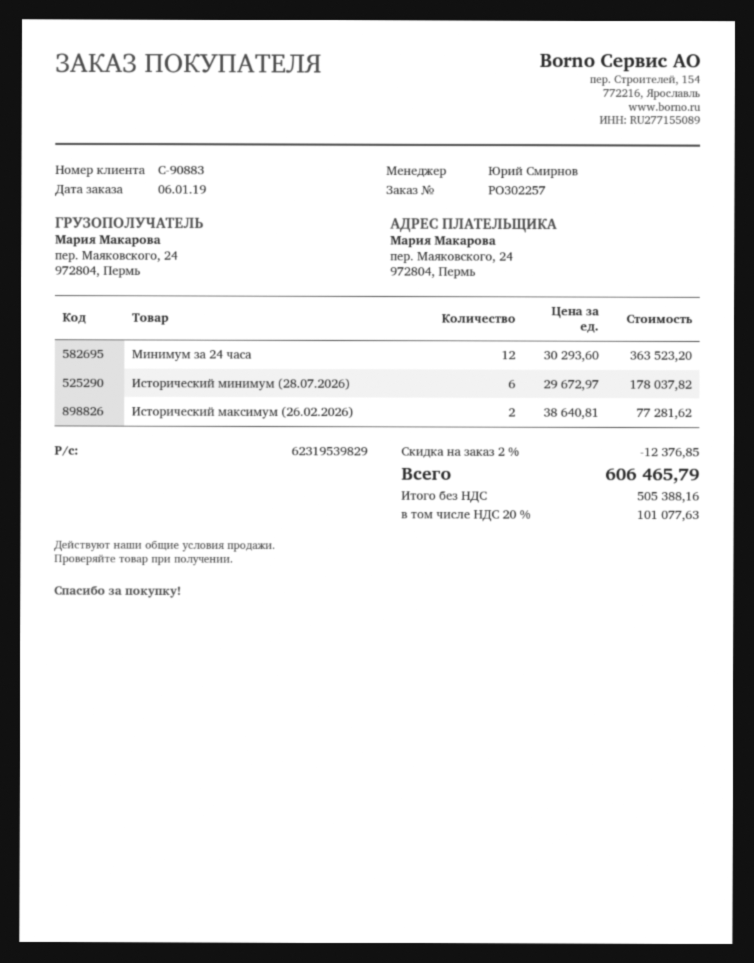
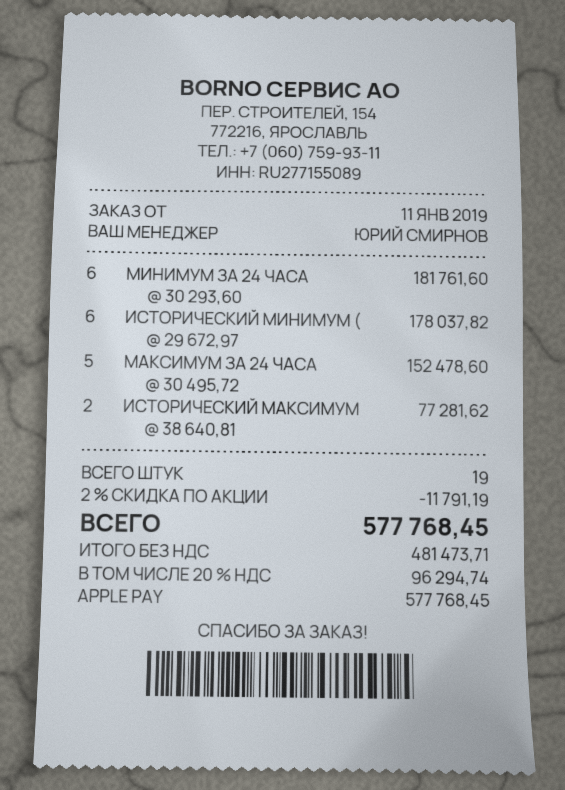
order date: 2019-01-06 -> 2019-01-11
Минимум за 24 часа: 12 x 30293.60 = 363523.20 -> 6 x 30293.60 = 181761.60
МАКСИМУМ ЗА 24 ЧАСА: none -> 5 x 30495.72 = 152478.60
discount: 2% = 12376.85 -> 2% = 11791.19
net: 505388.16 -> 481473.71
tax: 20% = 101077.63 -> 20% = 96294.74
total: 606465.79 -> 577768.45

